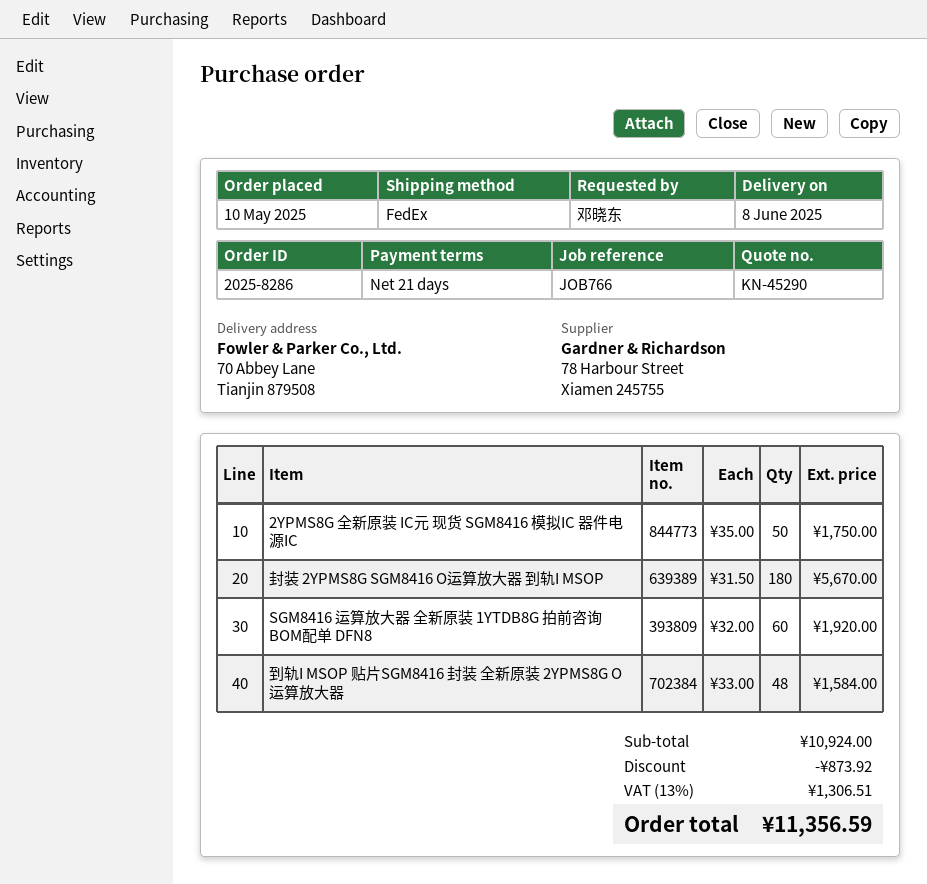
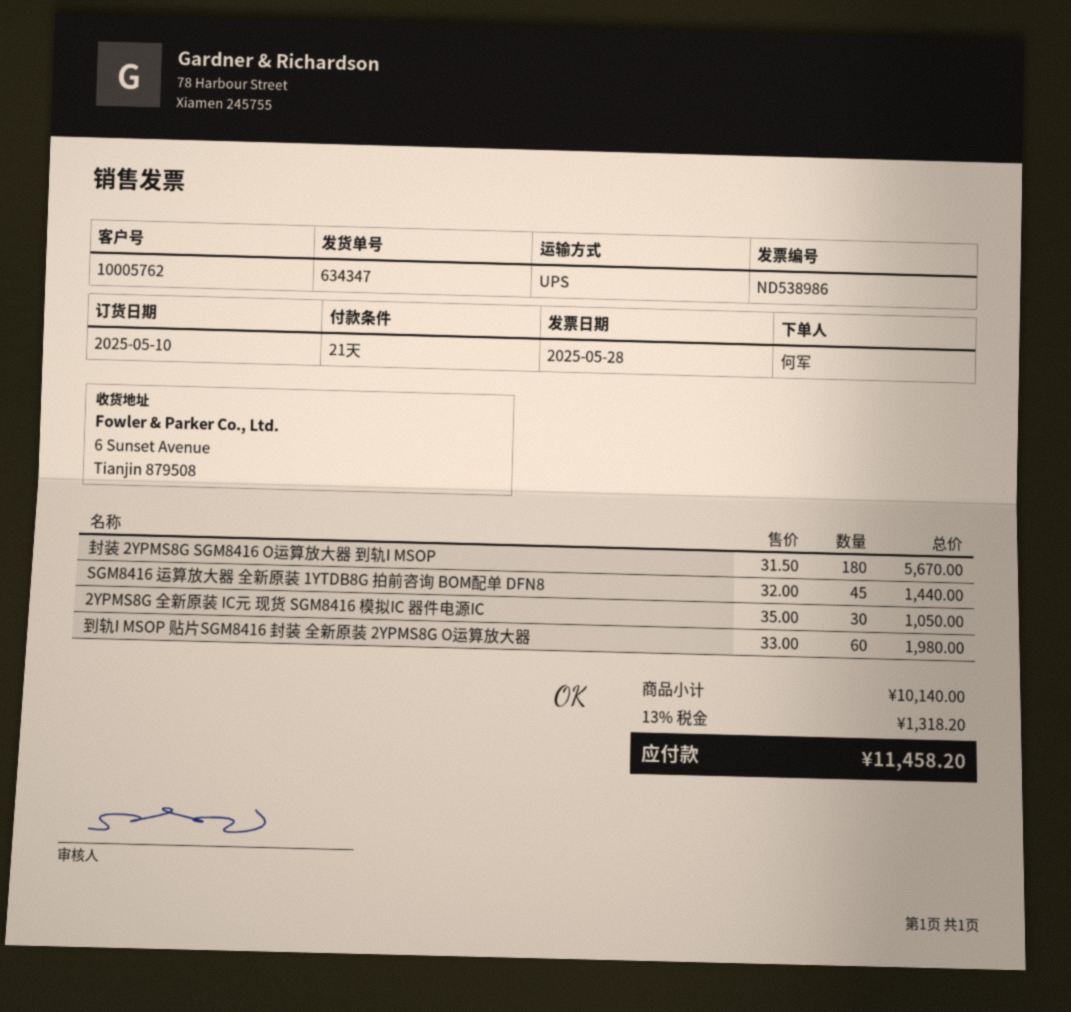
ordered by: 邓晓东 -> 何军
shipping method: FedEx -> UPS
ship to: 70 Abbey Lane, Tianjin 879508 -> 6 Sunset Avenue, Tianjin 879508
2YPMS8G 全新原装 IC元 现货 SGM8416 模拟IC 器件电源IC: 50 x 35.00 = 1750.00 -> 30 x 35.00 = 1050.00
SGM8416 运算放大器 全新原装 1YTDB8G 拍前咨询 BOM配单 DFN8: 60 x 32.00 = 1920.00 -> 45 x 32.00 = 1440.00
到轨I MSOP 贴片SGM8416 封装 全新原装 2YPMS8G O运算放大器: 48 x 33.00 = 1584.00 -> 60 x 33.00 = 1980.00
subtotal: 10924.00 -> 10140.00
discount: 873.92 -> none
tax: 13% = 1306.51 -> 13% = 1318.20
total: 11356.59 -> 11458.20

